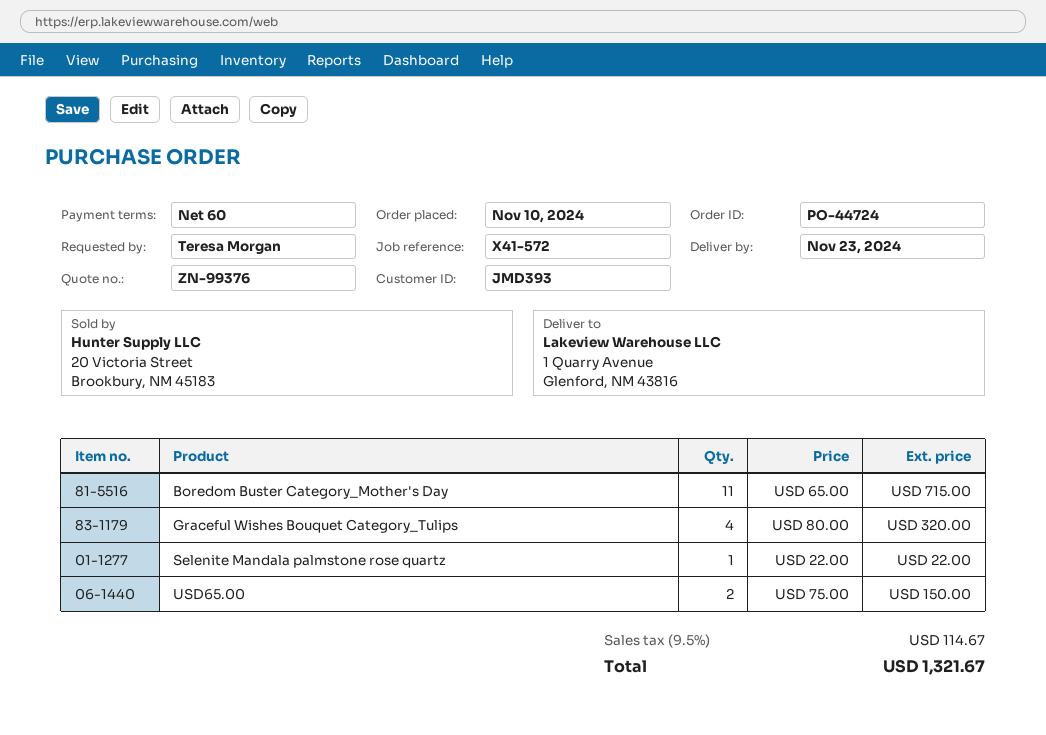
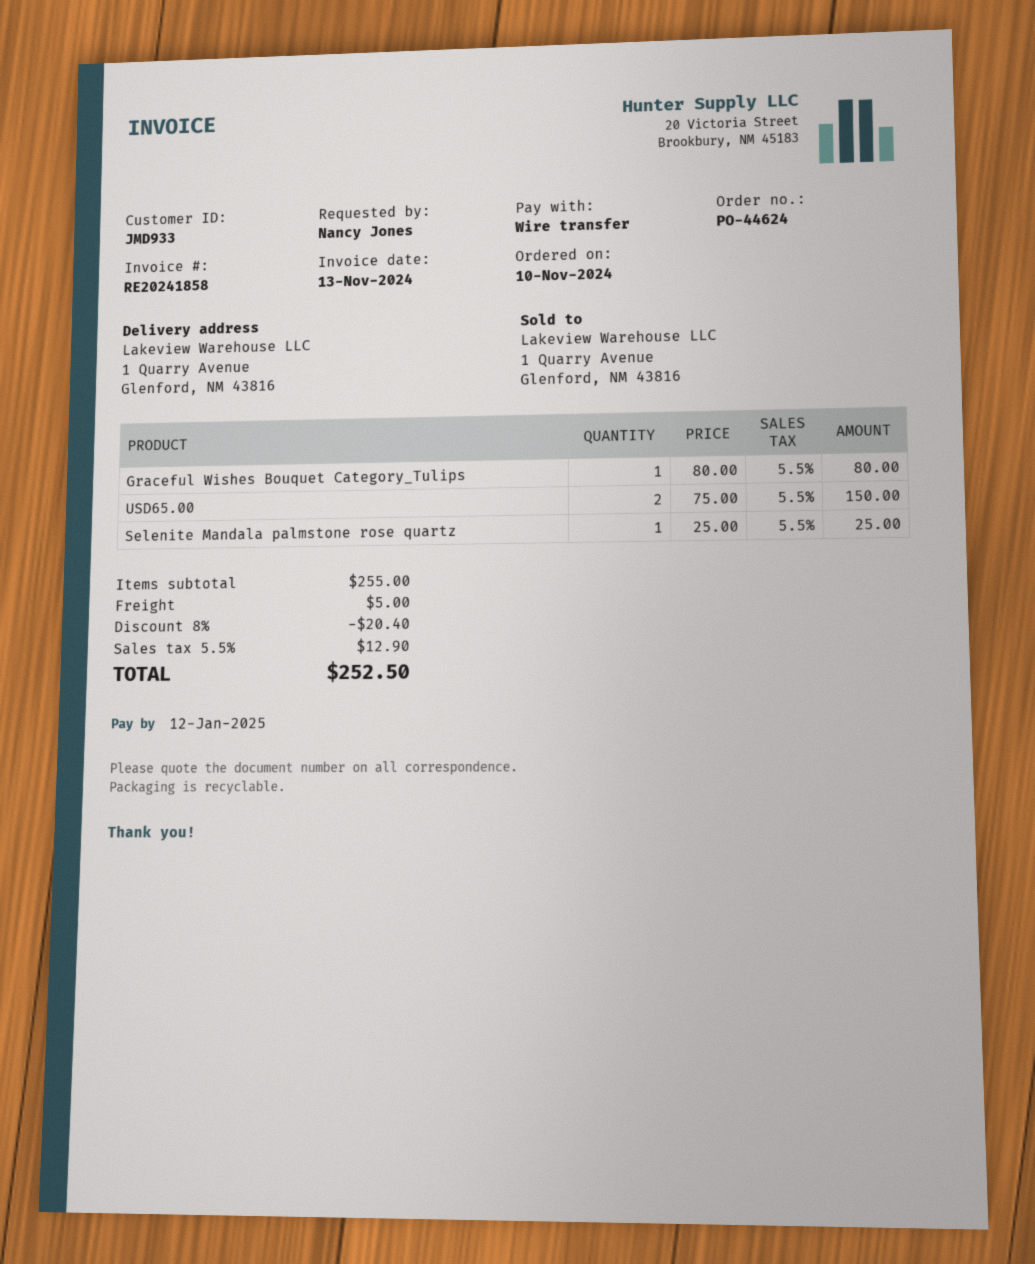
order number: PO-44724 -> PO-44624
customer number: JMD393 -> JMD933
ordered by: Teresa Morgan -> Nancy Jones
Boredom Buster Category_Mother's Day: 11 x 65.00 = 715.00 -> none
Graceful Wishes Bouquet Category_Tulips: 4 x 80.00 = 320.00 -> 1 x 80.00 = 80.00
Selenite Mandala palmstone rose quartz: 1 x 22.00 = 22.00 -> 1 x 25.00 = 25.00
discount: none -> 8% = 20.40
shipping: none -> 5.00
tax: 9.5% = 114.67 -> 5.5% = 12.90
total: 1321.67 -> 252.50

